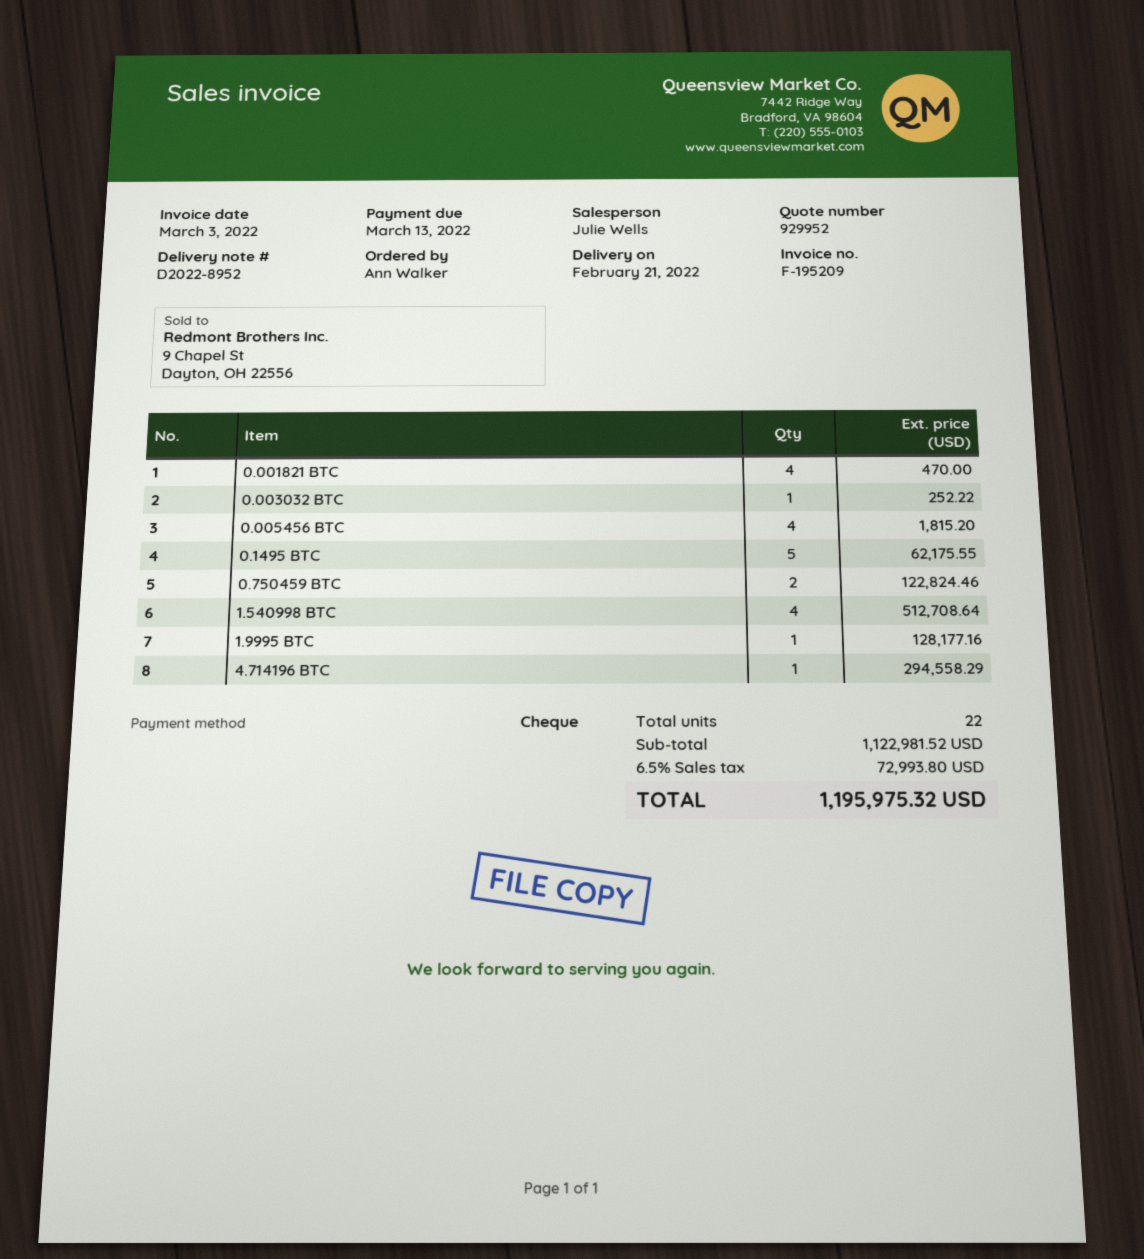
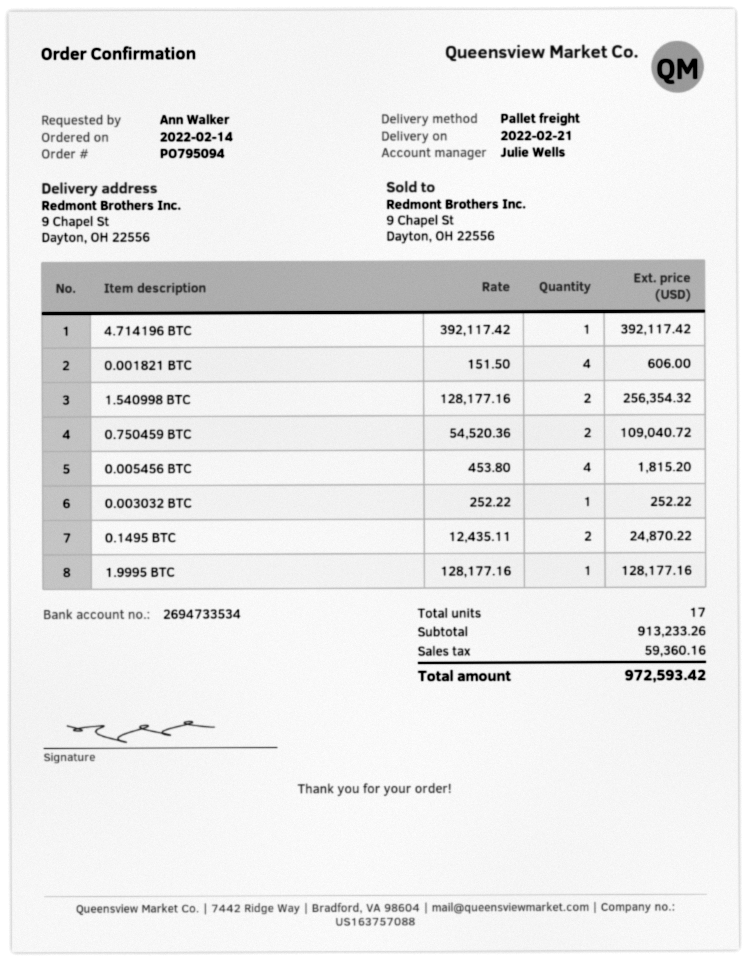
0.001821 BTC: 4 for 470.00 -> 4 for 606.00
0.1495 BTC: 5 for 62175.55 -> 2 for 24870.22
0.750459 BTC: 2 for 122824.46 -> 2 for 109040.72
1.540998 BTC: 4 for 512708.64 -> 2 for 256354.32
4.714196 BTC: 1 for 294558.29 -> 1 for 392117.42
total quantity: 22 -> 17
subtotal: 1122981.52 -> 913233.26
tax: 72993.80 -> 59360.16
total: 1195975.32 -> 972593.42

